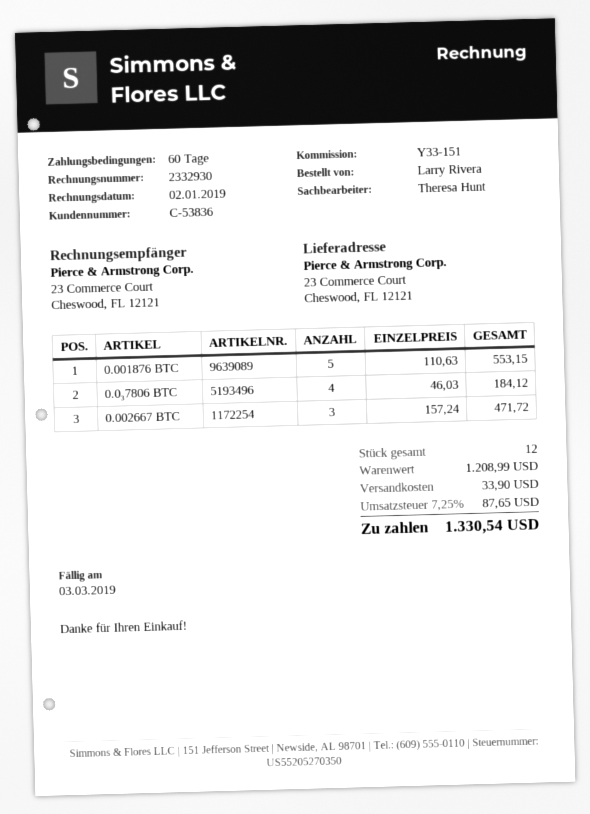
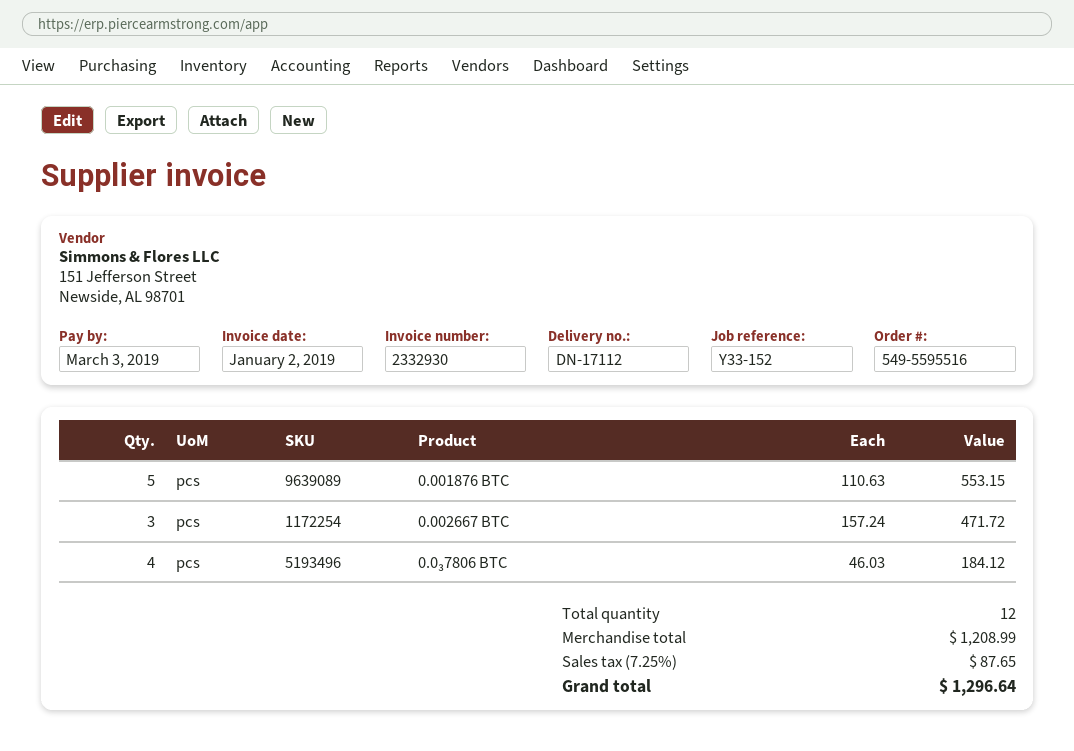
reference: Y33-151 -> Y33-152
shipping: 33.90 -> none
total: 1330.54 -> 1296.64

